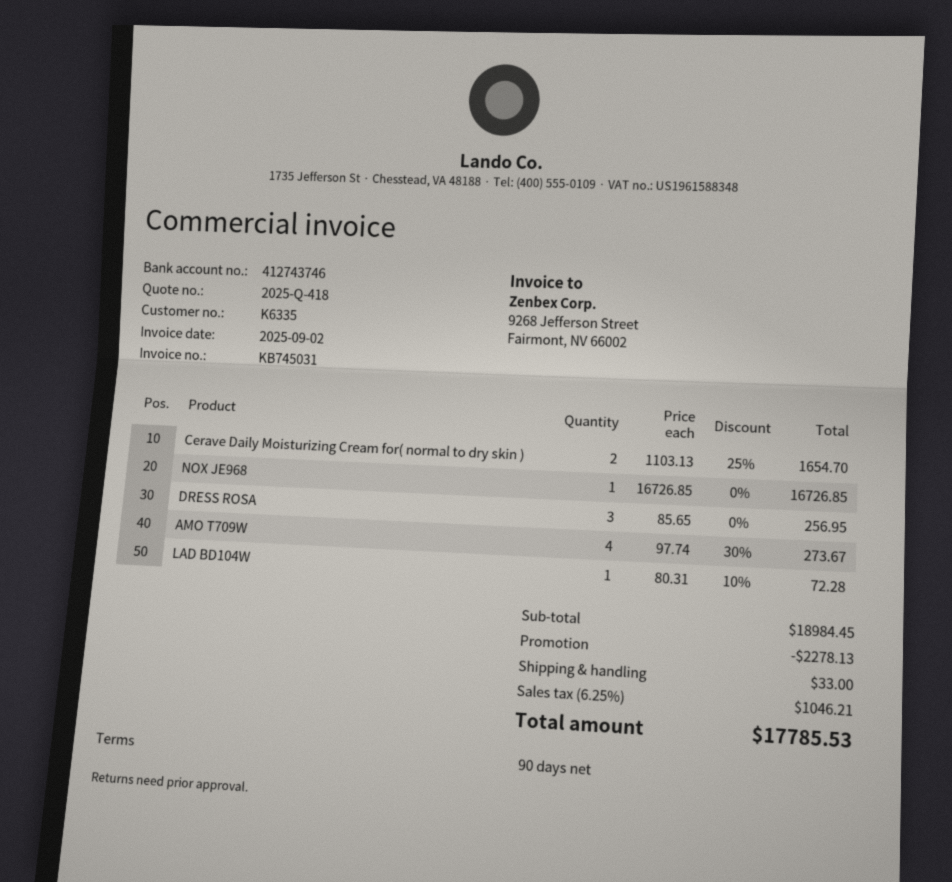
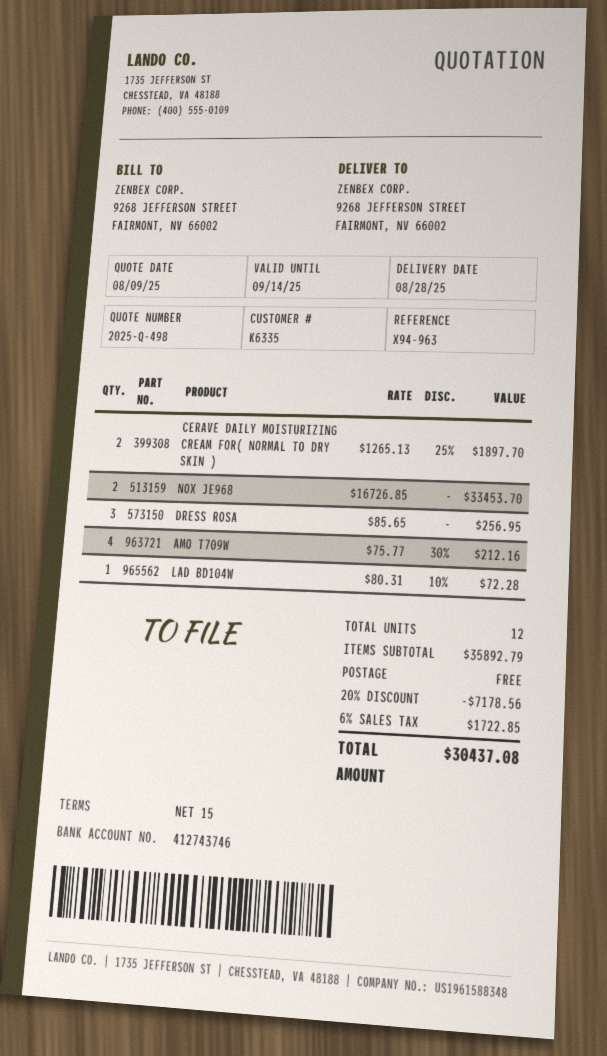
quote number: 2025-Q-418 -> 2025-Q-498
payment terms: 90 days -> 15 days
Cerave Daily Moisturizing Cream for( normal to dry skin ): 2 x 1103.13 - 25% = 1654.70 -> 2 x 1265.13 - 25% = 1897.70
NOX JE968: 1 x 16726.85 = 16726.85 -> 2 x 16726.85 = 33453.70
AMO T709W: 4 x 97.74 - 30% = 273.67 -> 4 x 75.77 - 30% = 212.16
subtotal: 18984.45 -> 35892.79
discount: 2278.13 -> 7178.56
shipping: 33.00 -> 0.00
tax: 6.25% = 1046.21 -> 6% = 1722.85
total: 17785.53 -> 30437.08

